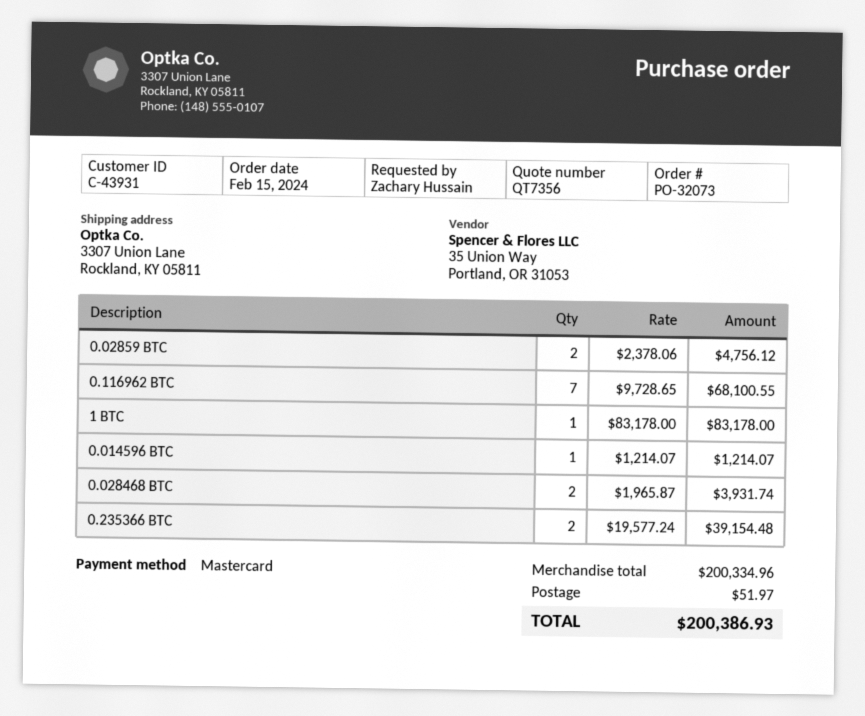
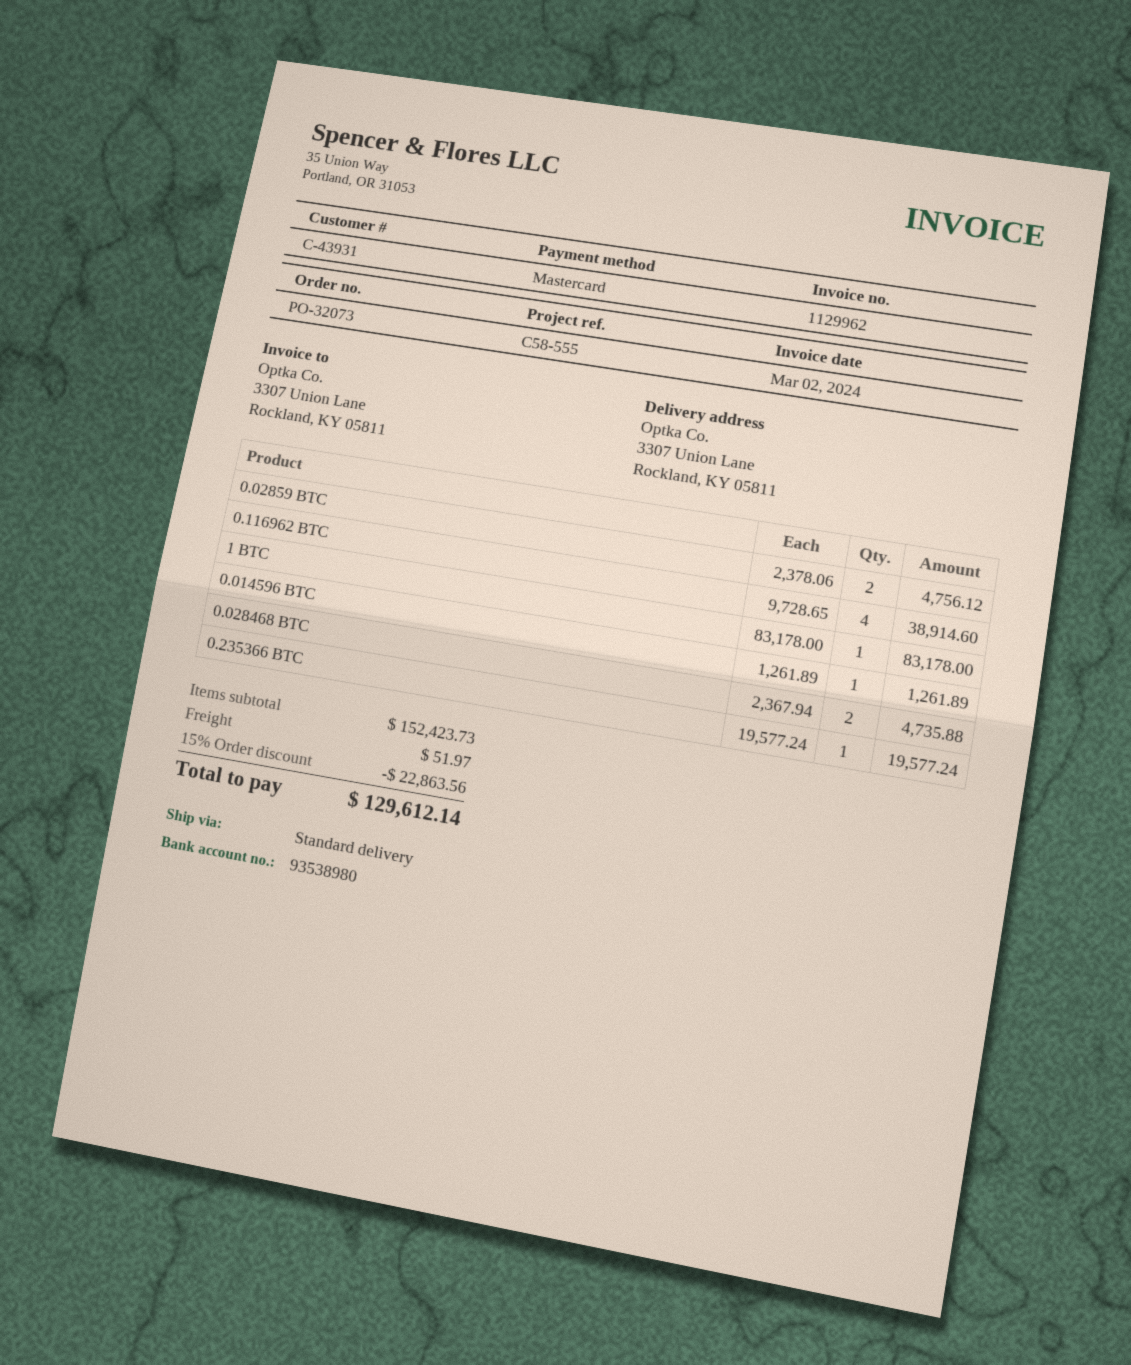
0.116962 BTC: 7 x 9728.65 = 68100.55 -> 4 x 9728.65 = 38914.60
0.014596 BTC: 1 x 1214.07 = 1214.07 -> 1 x 1261.89 = 1261.89
0.028468 BTC: 2 x 1965.87 = 3931.74 -> 2 x 2367.94 = 4735.88
0.235366 BTC: 2 x 19577.24 = 39154.48 -> 1 x 19577.24 = 19577.24
subtotal: 200334.96 -> 152423.73
discount: none -> 15% = 22863.56
total: 200386.93 -> 129612.14

